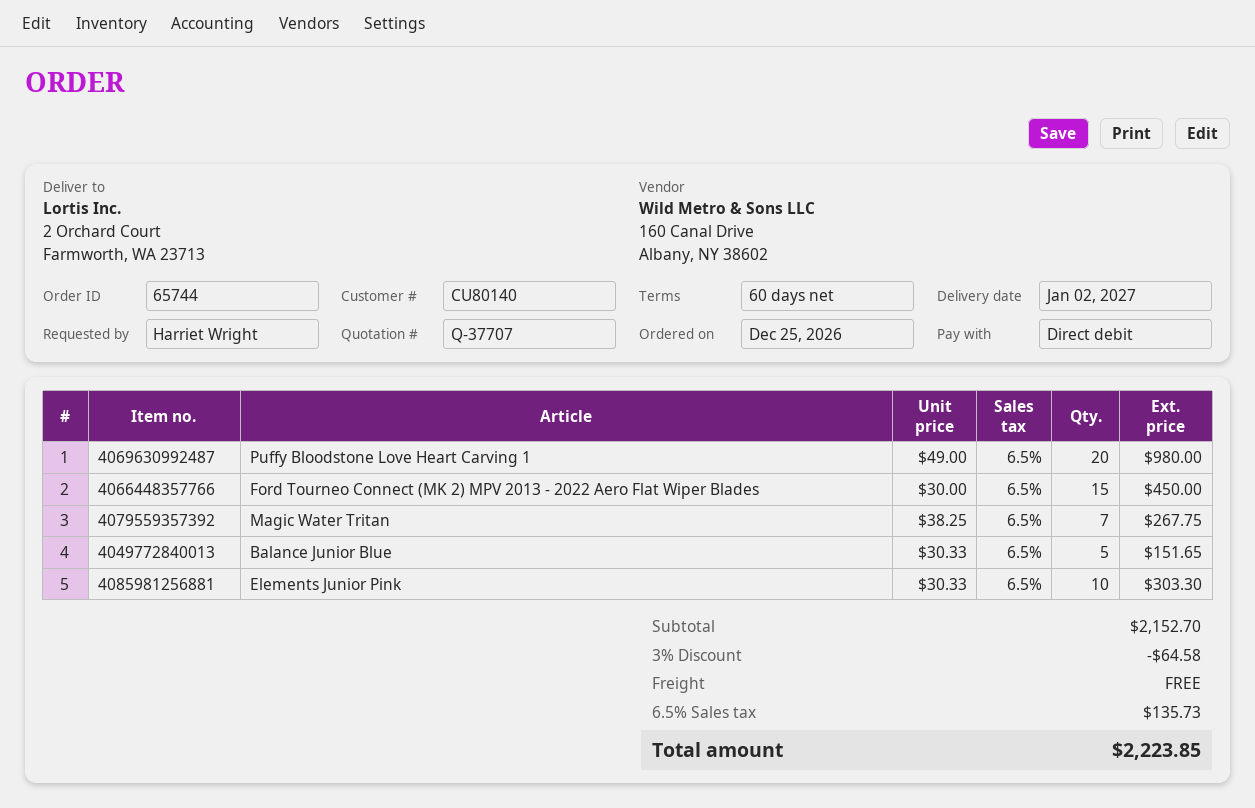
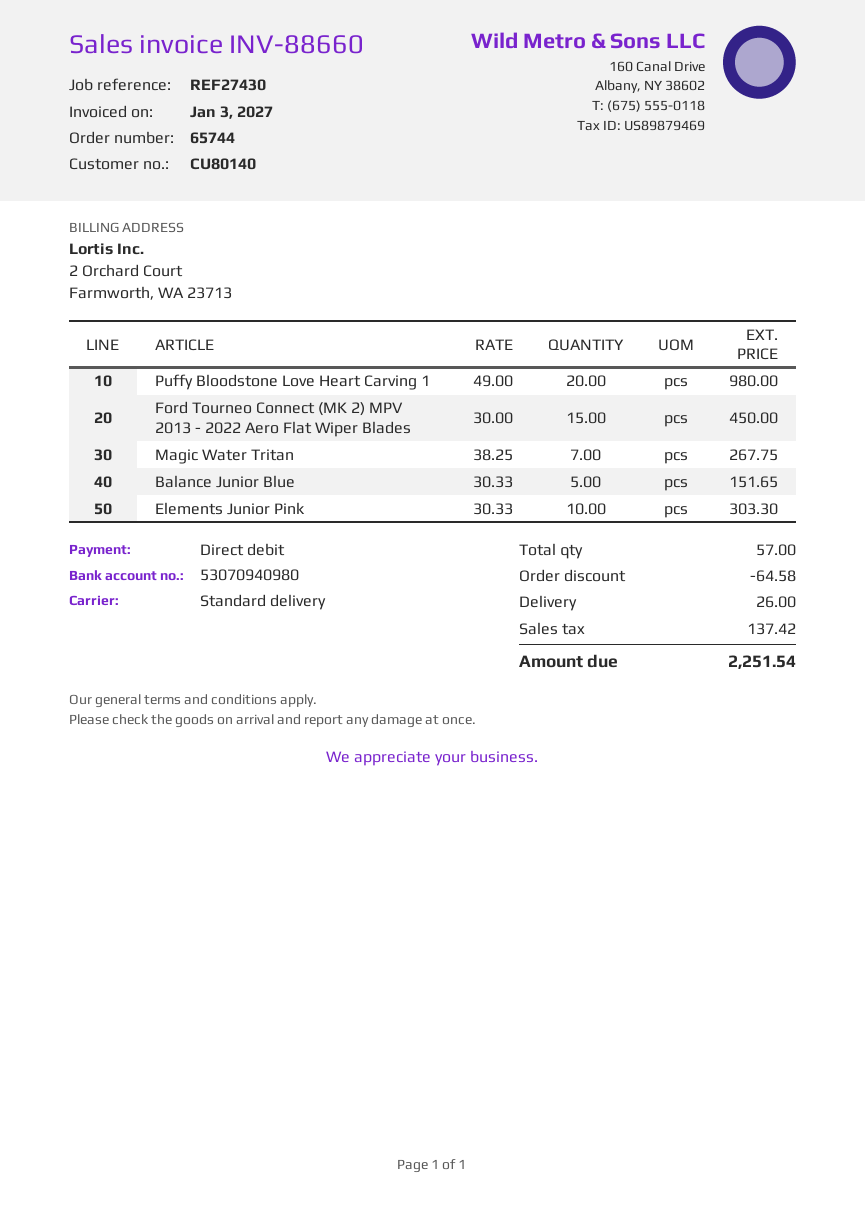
shipping: 0.00 -> 26.00
tax: 135.73 -> 137.42
total: 2223.85 -> 2251.54

